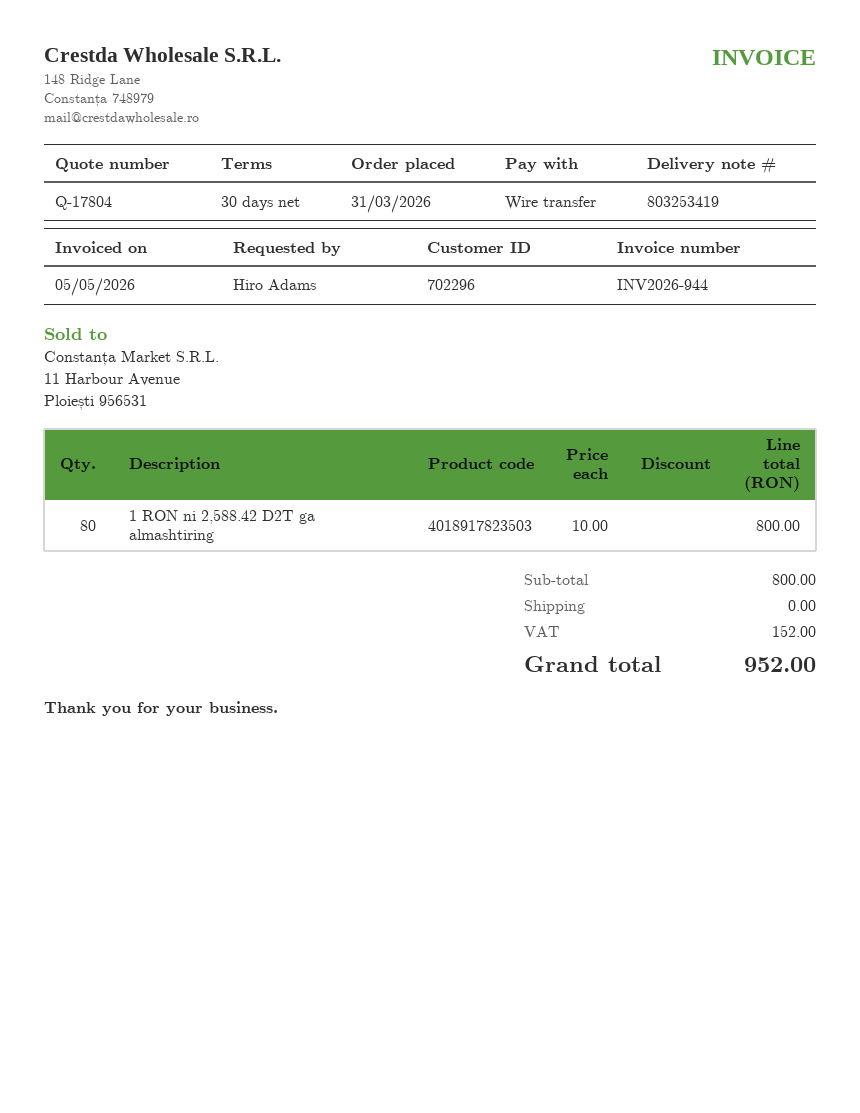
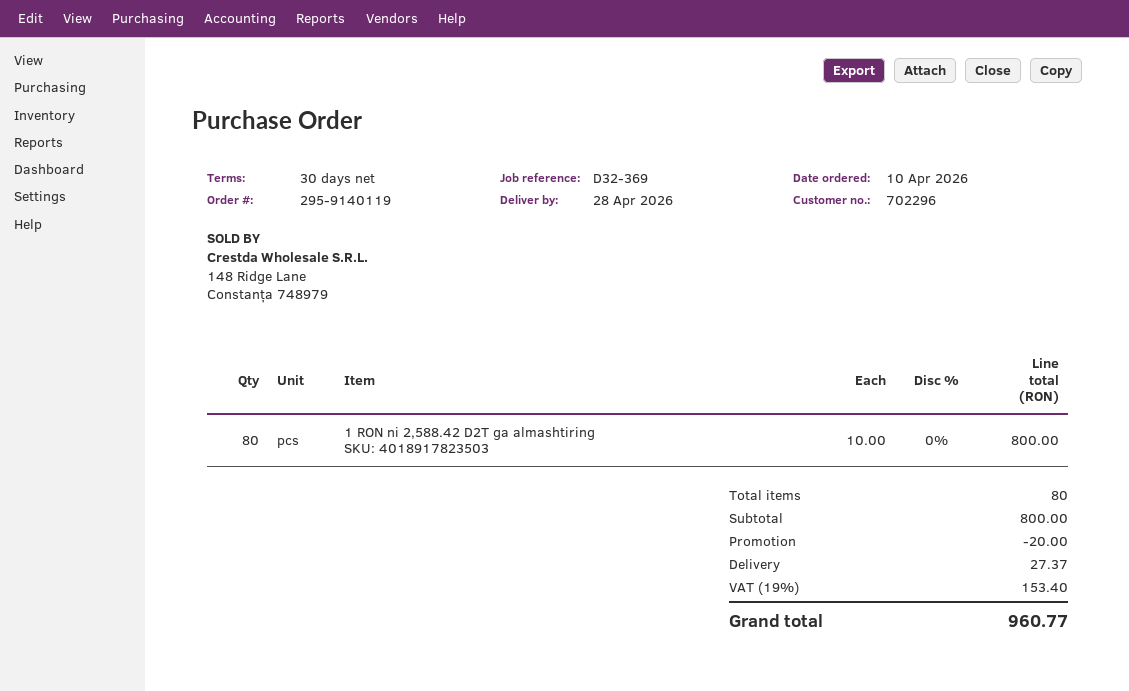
order date: 2026-03-31 -> 2026-04-10
discount: none -> 20.00
shipping: 0.00 -> 27.37
tax: 152.00 -> 153.40
total: 952.00 -> 960.77

